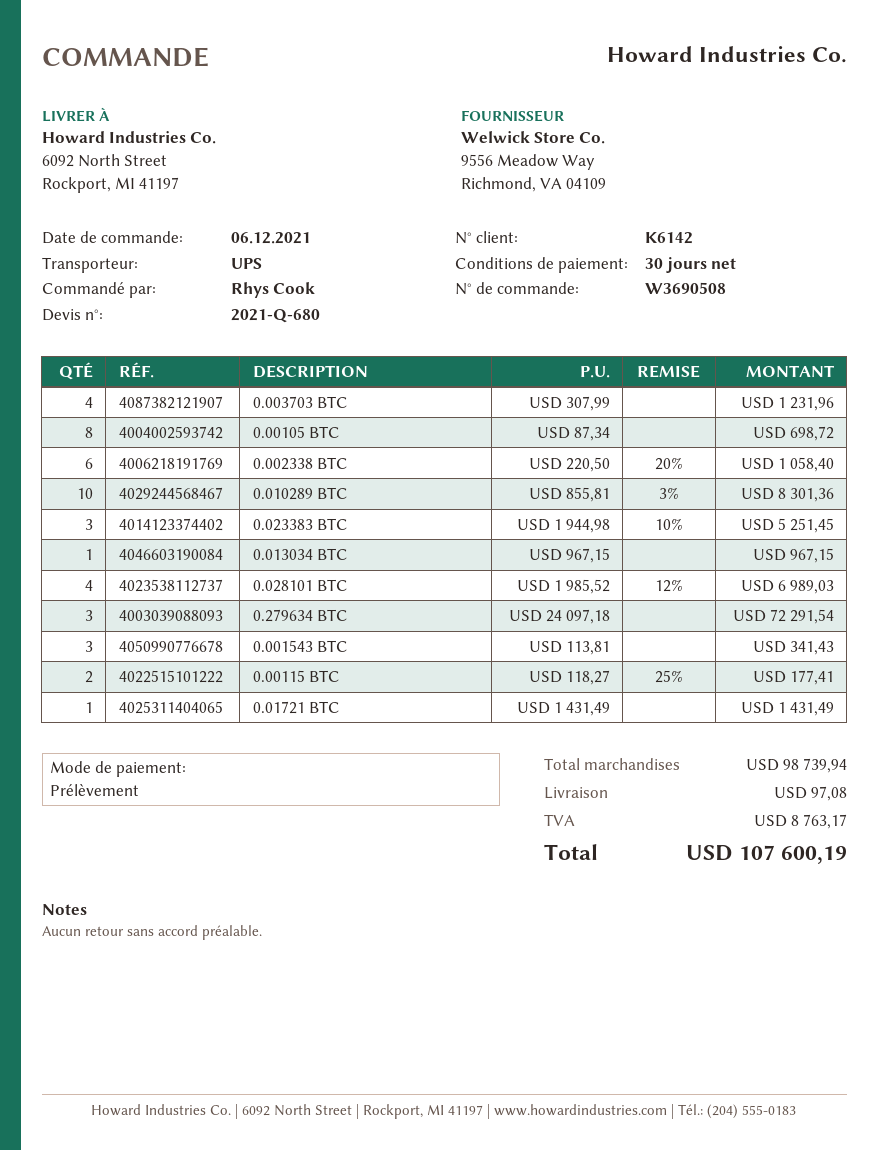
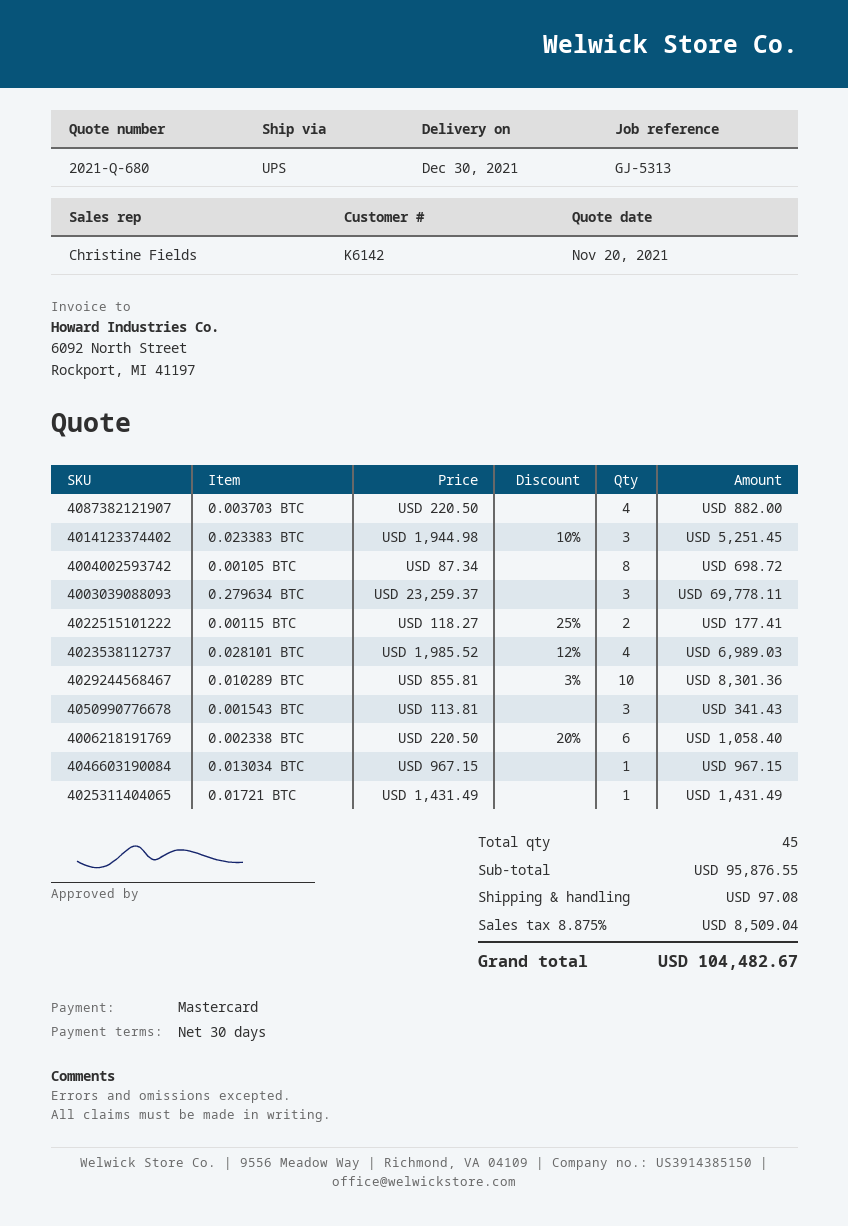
payment method: direct debit -> Mastercard
0.003703 BTC: 4 x 307.99 = 1231.96 -> 4 x 220.50 = 882.00
0.279634 BTC: 3 x 24097.18 = 72291.54 -> 3 x 23259.37 = 69778.11
subtotal: 98739.94 -> 95876.55
tax: 8763.17 -> 8509.04
total: 107600.19 -> 104482.67

